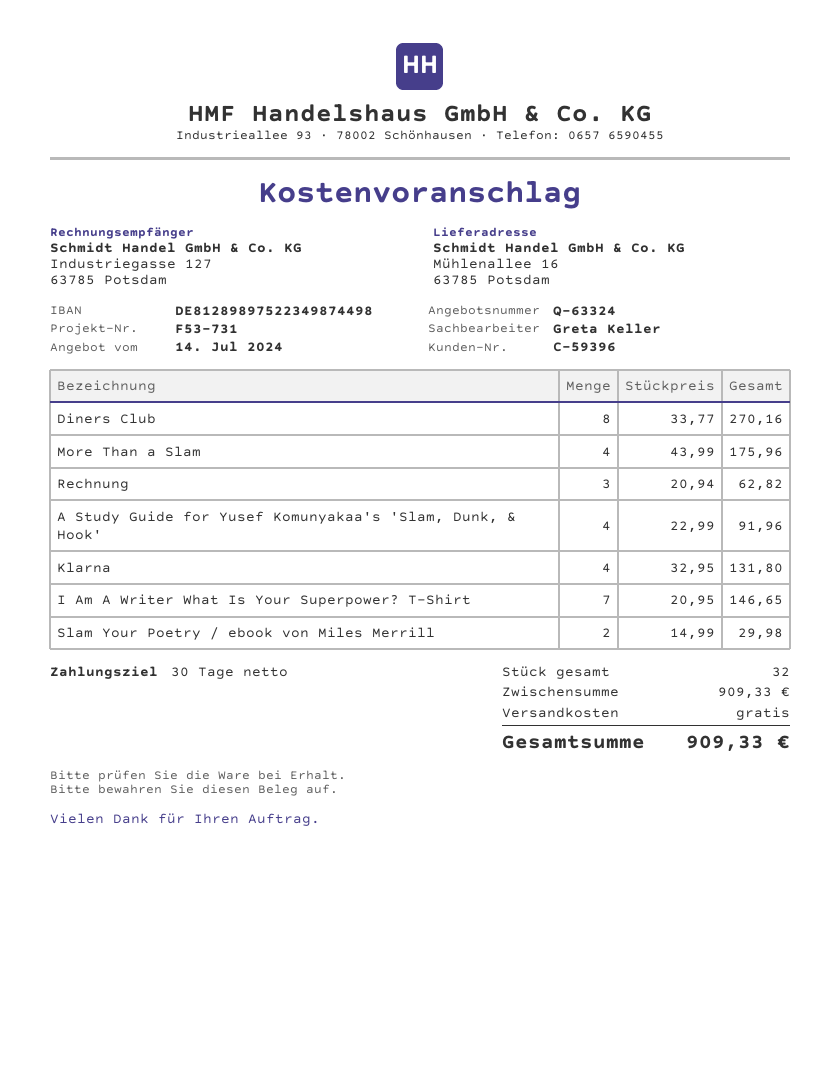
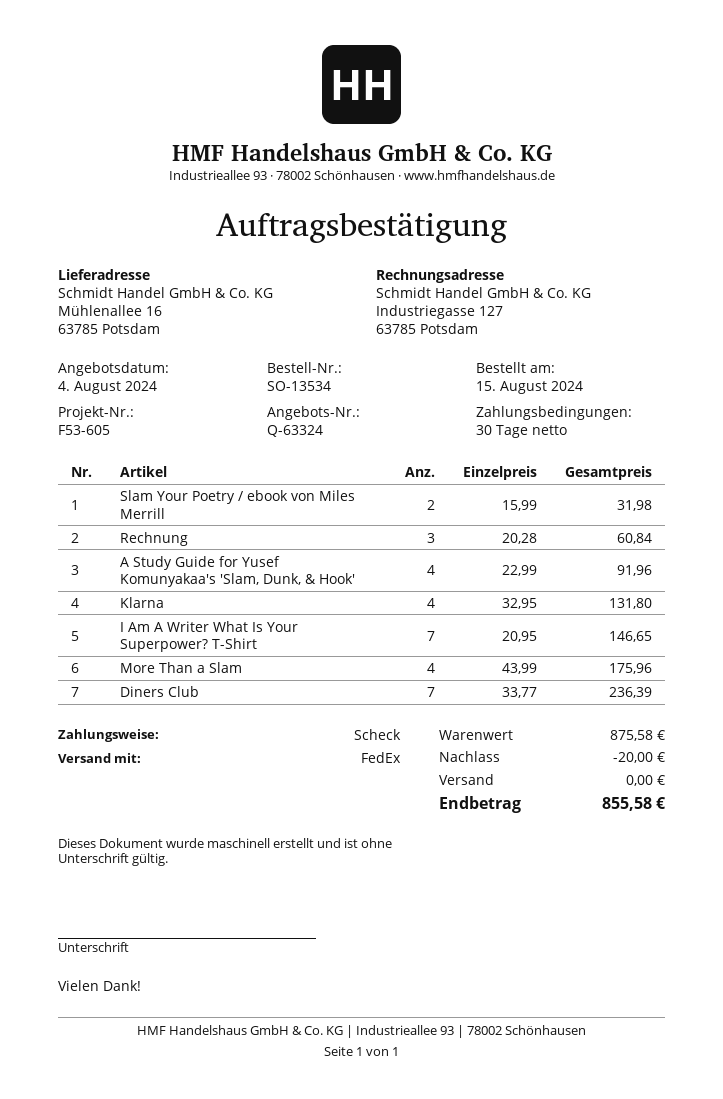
quote date: 2024-07-14 -> 2024-08-04
reference: F53-731 -> F53-605
Diners Club: 8 x 33.77 = 270.16 -> 7 x 33.77 = 236.39
Rechnung: 3 x 20.94 = 62.82 -> 3 x 20.28 = 60.84
Slam Your Poetry / ebook von Miles Merrill: 2 x 14.99 = 29.98 -> 2 x 15.99 = 31.98
subtotal: 909.33 -> 875.58
discount: none -> 20.00
total: 909.33 -> 855.58

